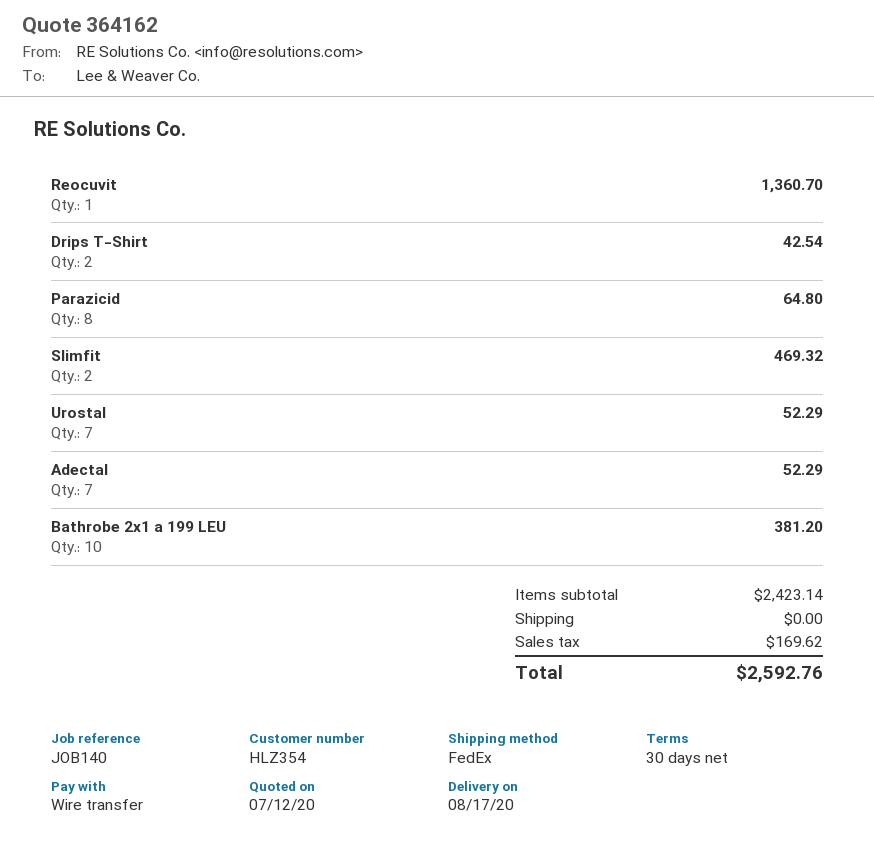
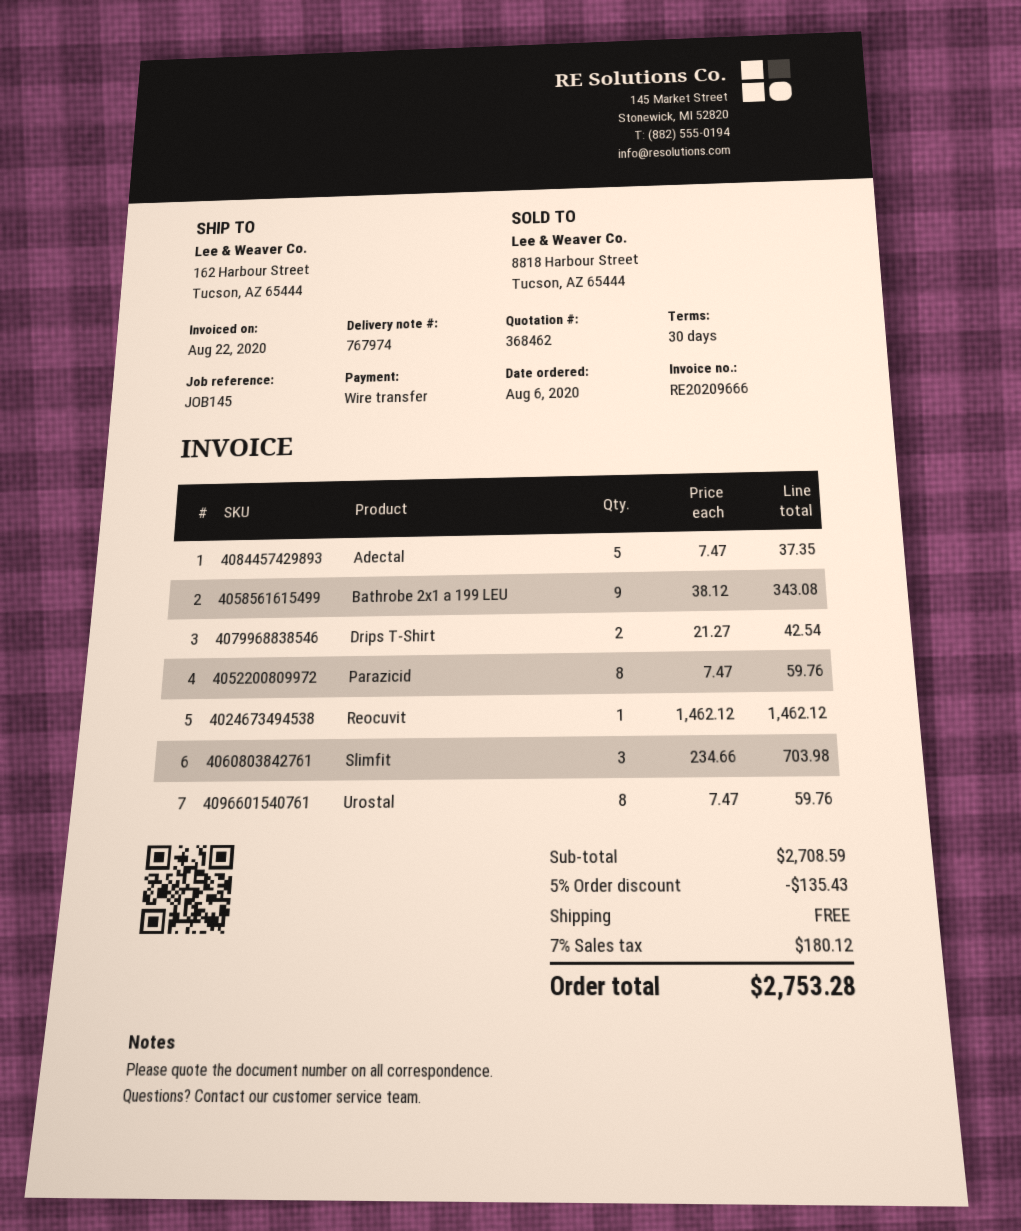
quote number: 364162 -> 368462
reference: JOB140 -> JOB145
Reocuvit: 1 for 1360.70 -> 1 for 1462.12
Parazicid: 8 for 64.80 -> 8 for 59.76
Slimfit: 2 for 469.32 -> 3 for 703.98
Urostal: 7 for 52.29 -> 8 for 59.76
Adectal: 7 for 52.29 -> 5 for 37.35
Bathrobe 2x1 a 199 LEU: 10 for 381.20 -> 9 for 343.08
subtotal: 2423.14 -> 2708.59
discount: none -> 5% = 135.43
tax: 169.62 -> 180.12
total: 2592.76 -> 2753.28

